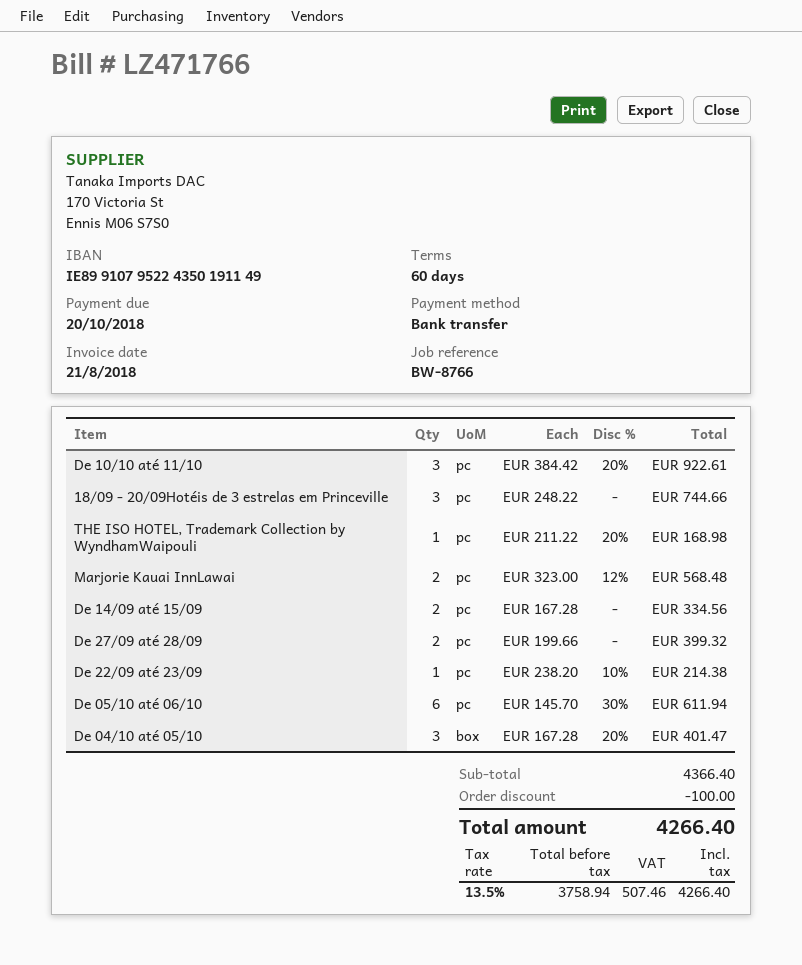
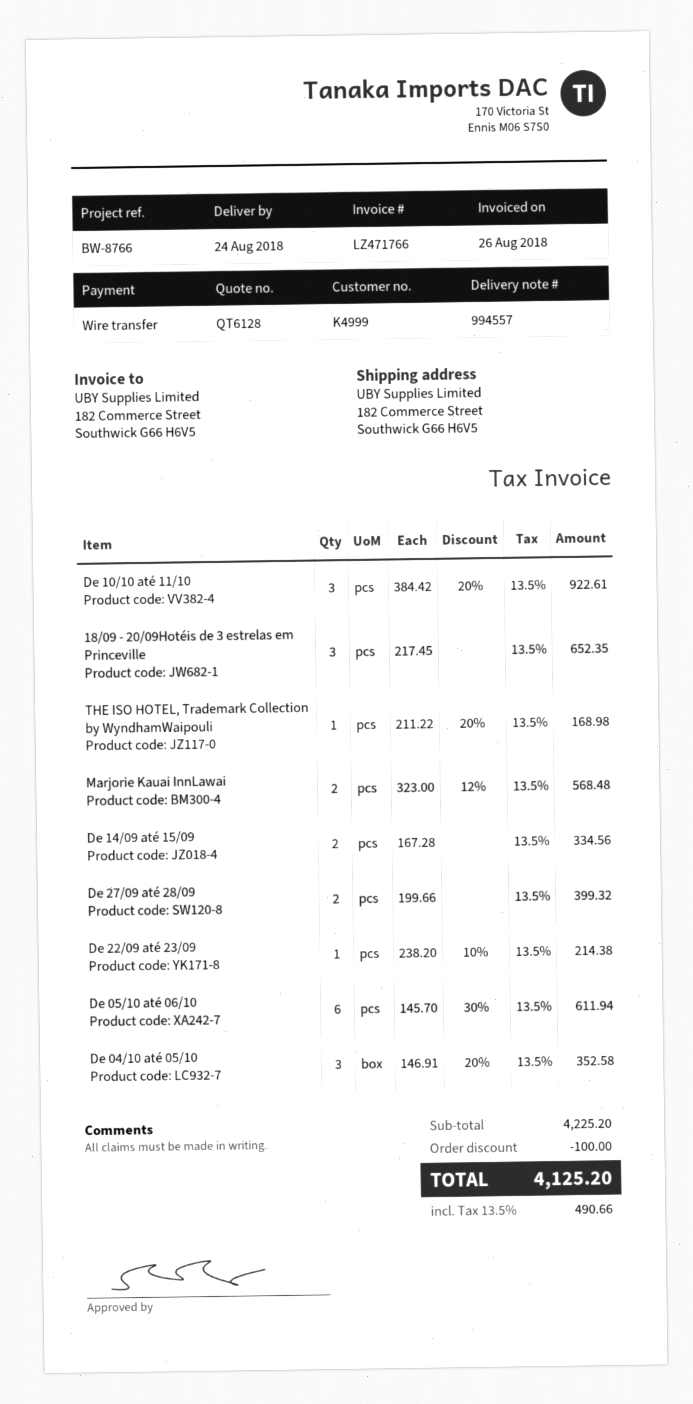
invoice date: 2018-08-21 -> 2018-08-26
18/09 - 20/09Hotéis de 3 estrelas em Princeville: 3 x 248.22 = 744.66 -> 3 x 217.45 = 652.35
De 04/10 até 05/10: 3 x 167.28 - 20% = 401.47 -> 3 x 146.91 - 20% = 352.58
subtotal: 4366.40 -> 4225.20
tax: 13.5% = 507.46 -> 13.5% = 490.66
total: 4266.40 -> 4125.20

